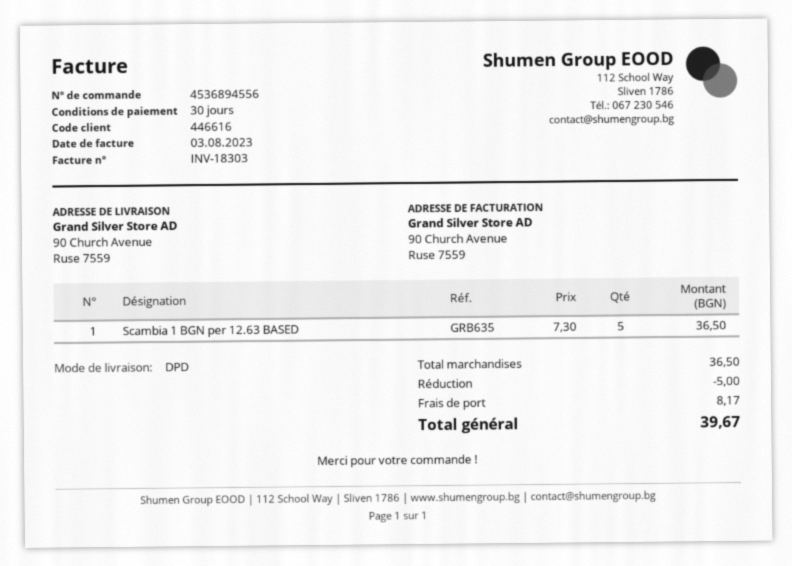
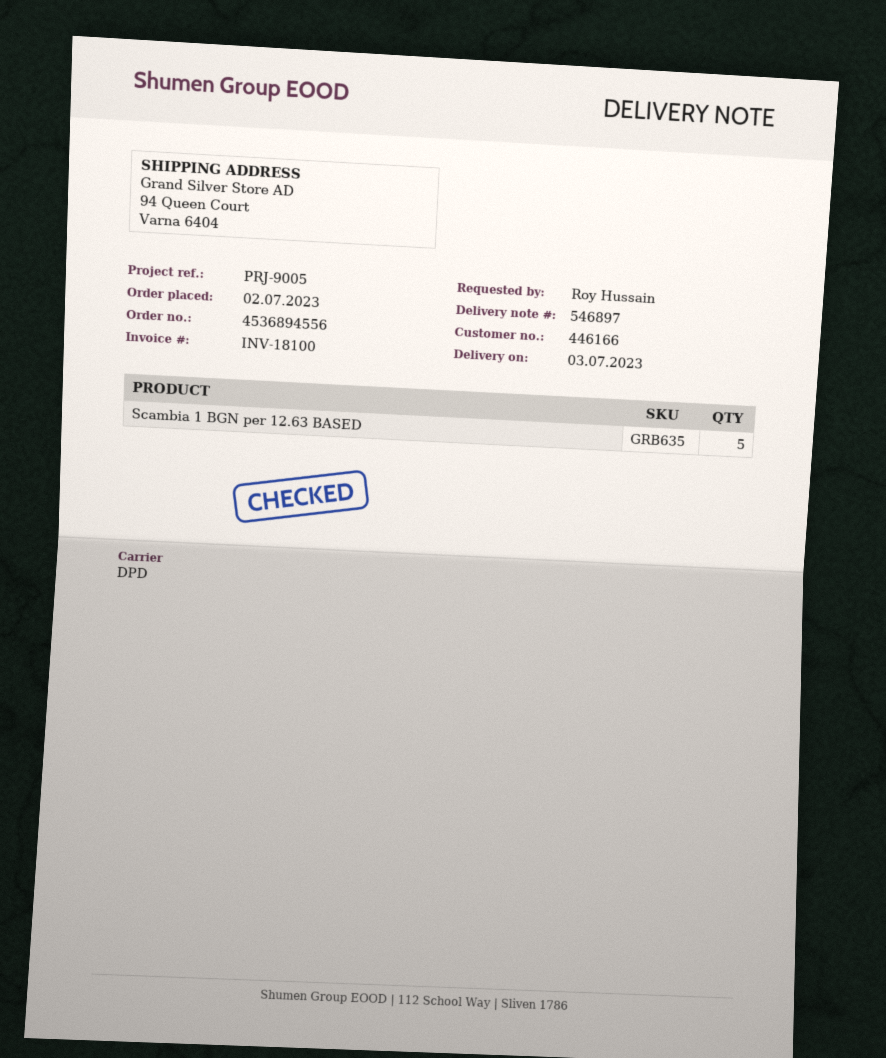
invoice number: INV-18303 -> INV-18100
customer number: 446616 -> 446166
ship to: 90 Church Avenue, Ruse 7559 -> 94 Queen Court, Varna 6404

